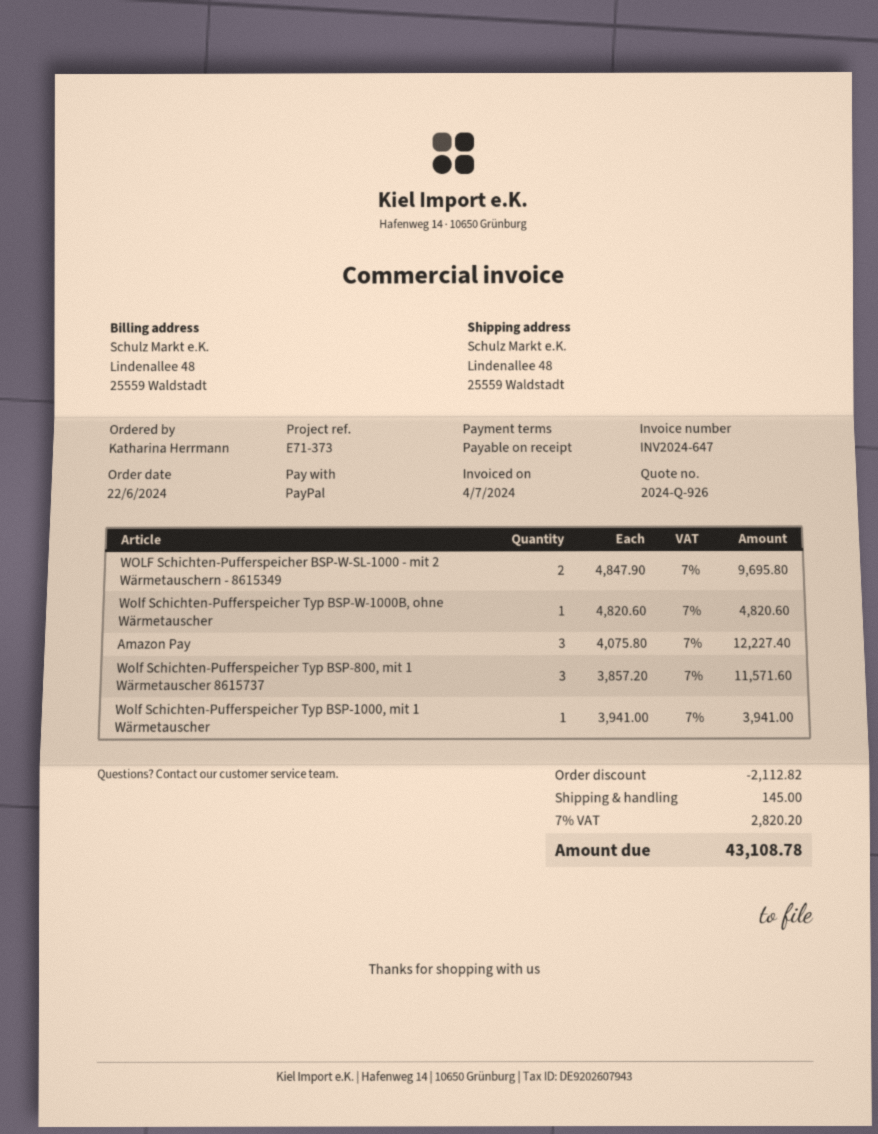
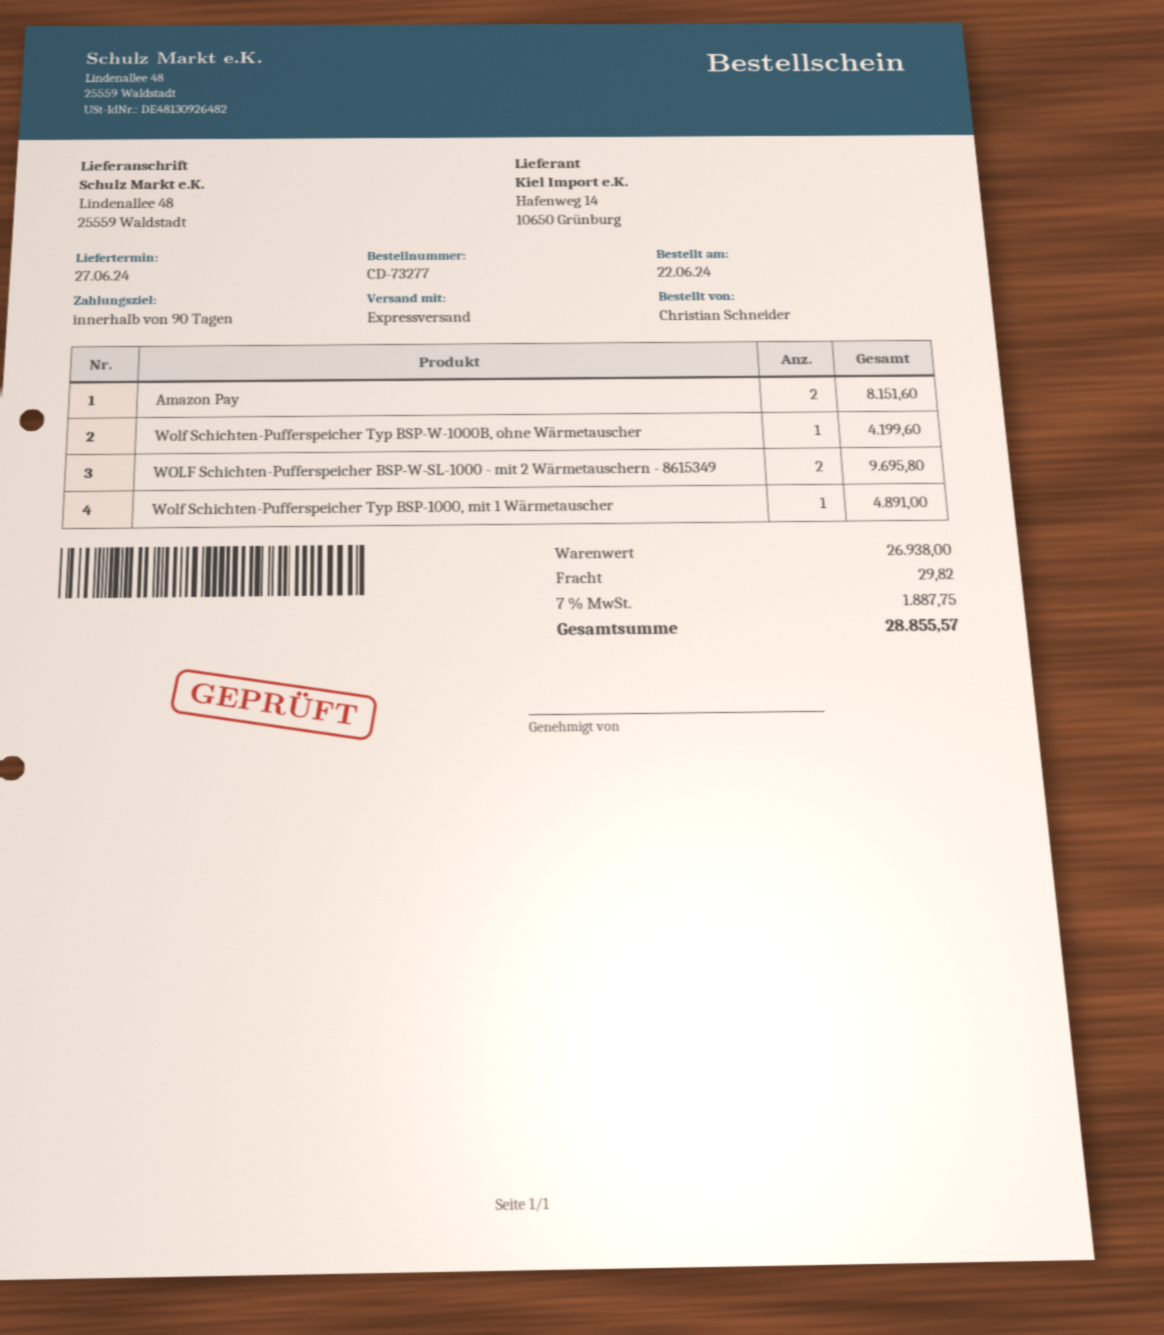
payment terms: on receipt -> 90 days
ordered by: Katharina Herrmann -> Christian Schneider
Wolf Schichten-Pufferspeicher Typ BSP-W-1000B, ohne Wärmetauscher: 1 for 4820.60 -> 1 for 4199.60
Amazon Pay: 3 for 12227.40 -> 2 for 8151.60
Wolf Schichten-Pufferspeicher Typ BSP-800, mit 1 Wärmetauscher 8615737: 3 for 11571.60 -> none
Wolf Schichten-Pufferspeicher Typ BSP-1000, mit 1 Wärmetauscher: 1 for 3941.00 -> 1 for 4891.00
discount: 2112.82 -> none
shipping: 145.00 -> 29.82
tax: 7% = 2820.20 -> 7% = 1887.75
total: 43108.78 -> 28855.57

